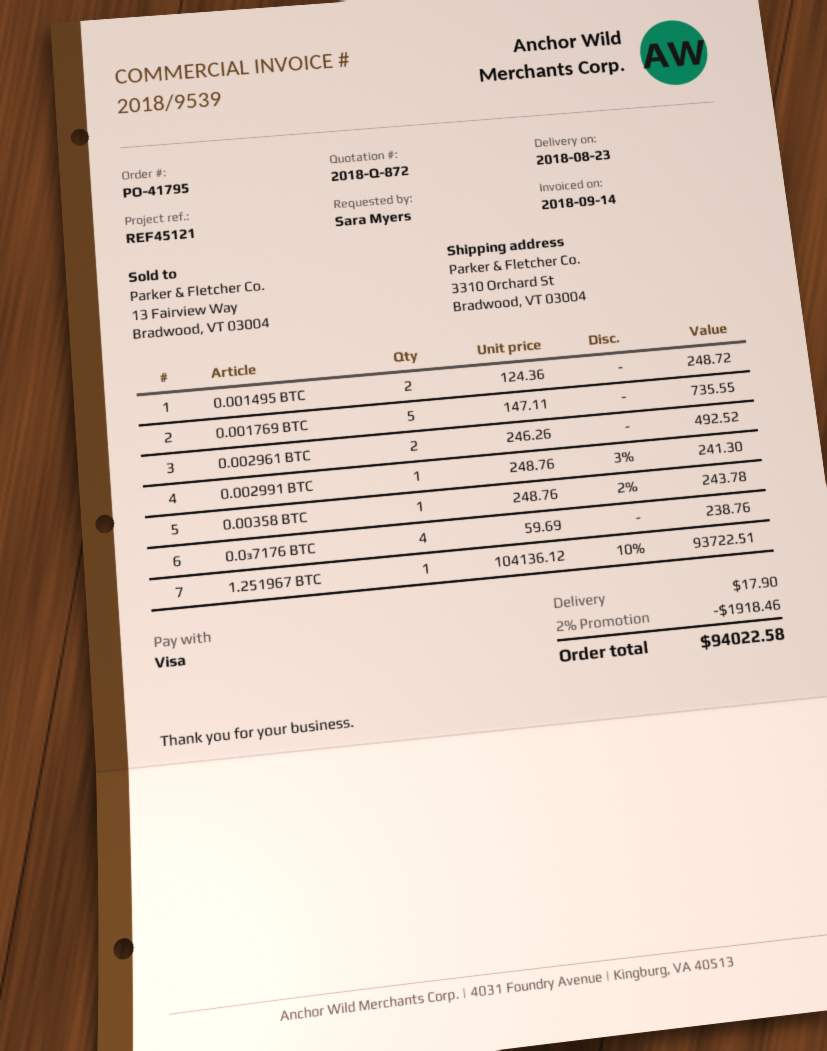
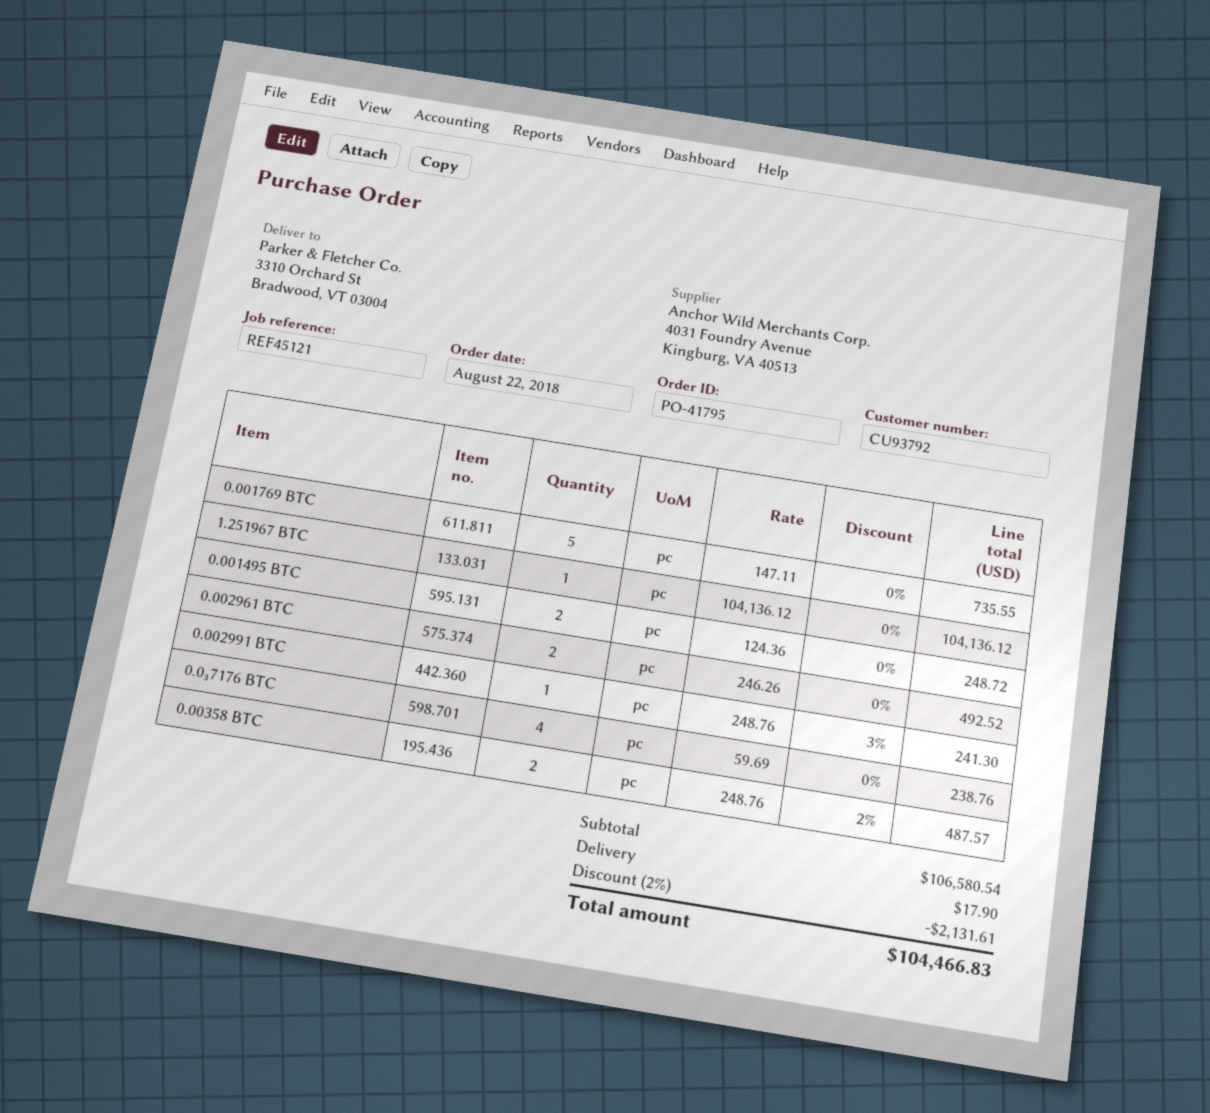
0.00358 BTC: 1 x 248.76 - 2% = 243.78 -> 2 x 248.76 - 2% = 487.57
1.251967 BTC: 1 x 104136.12 - 10% = 93722.51 -> 1 x 104136.12 = 104136.12
discount: 2% = 1918.46 -> 2% = 2131.61
total: 94022.58 -> 104466.83

